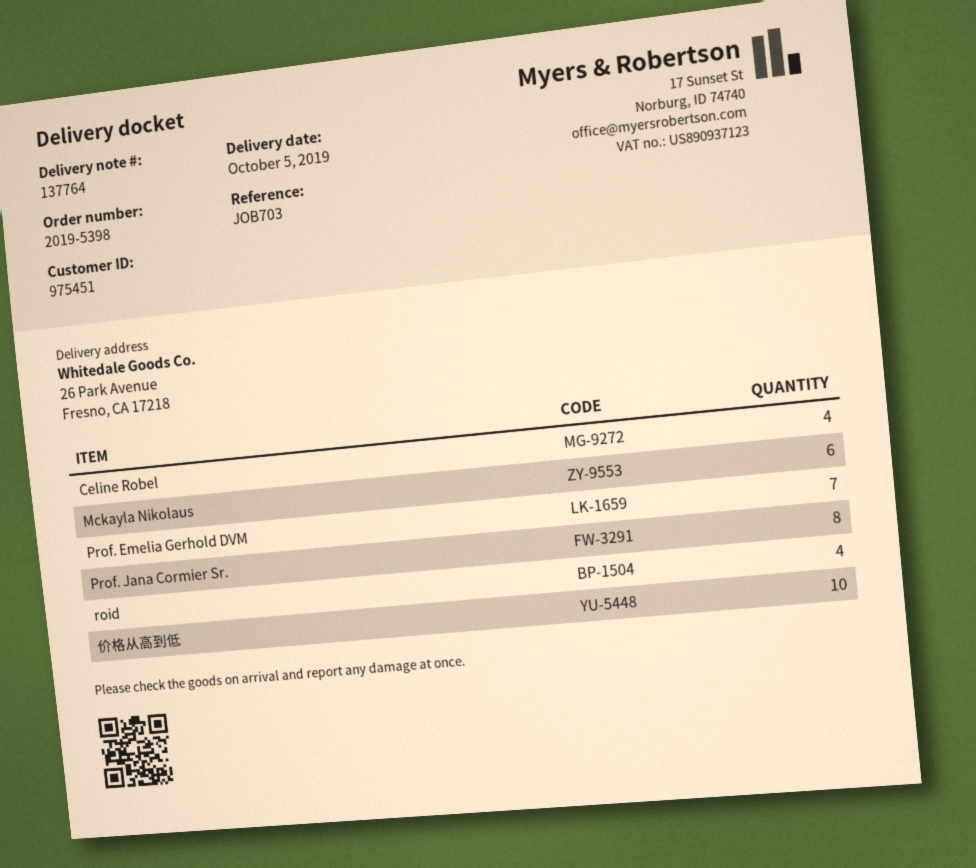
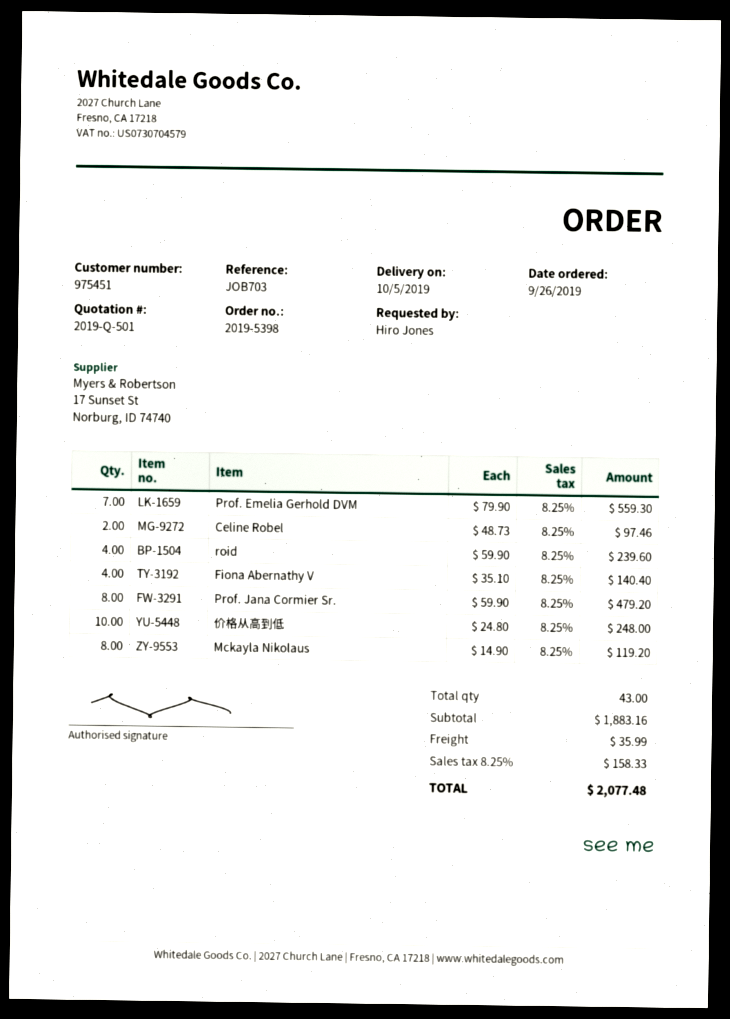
Celine Robel: 4 -> 2
Mckayla Nikolaus: 6 -> 8
Fiona Abernathy V: none -> 4

